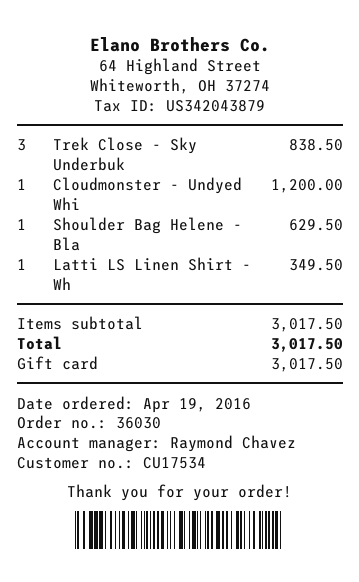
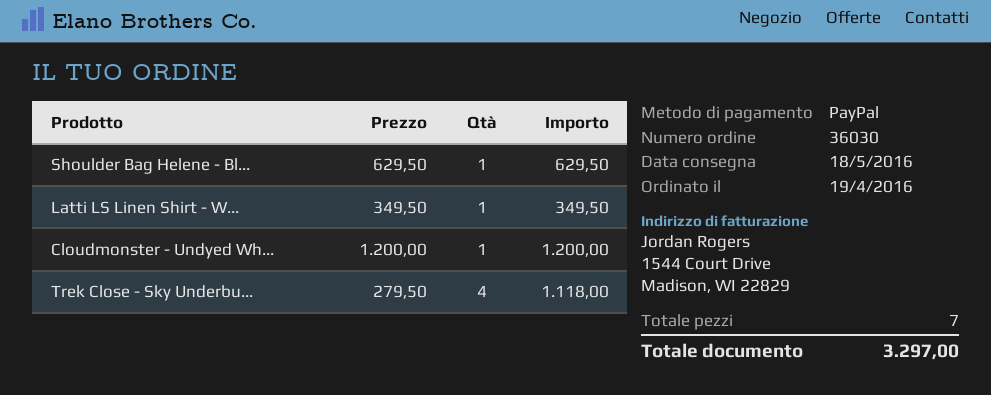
payment method: gift card -> PayPal
Trek Close - Sky Underbuk: 3 for 838.50 -> 4 for 1118.00
total: 3017.50 -> 3297.00

